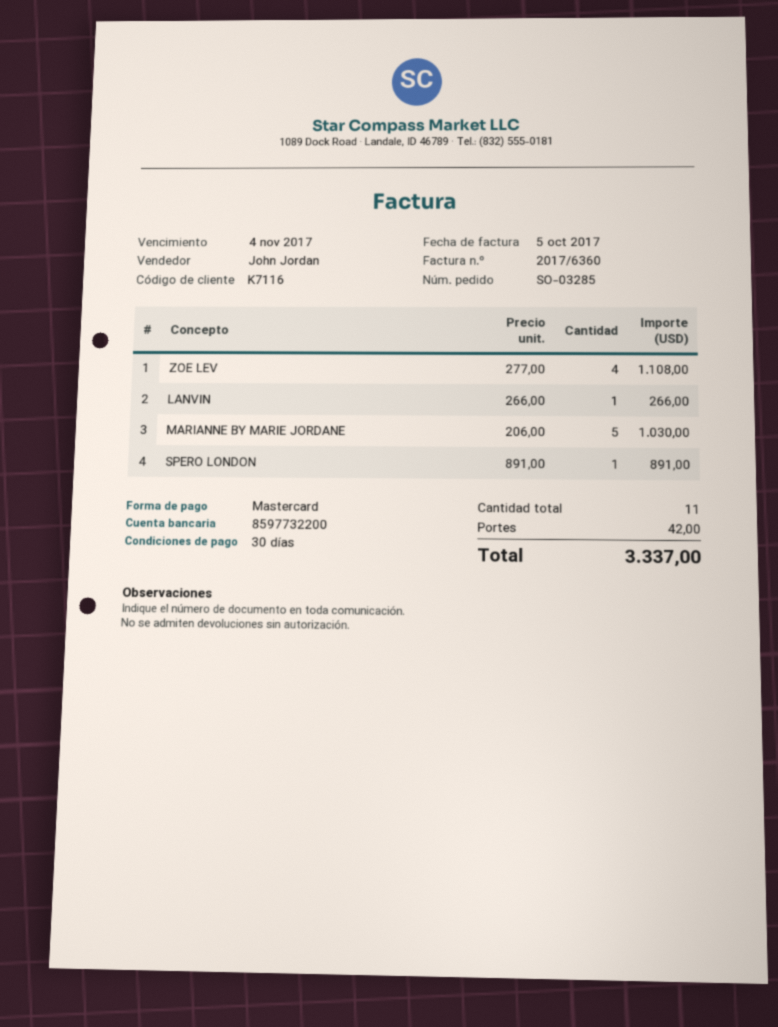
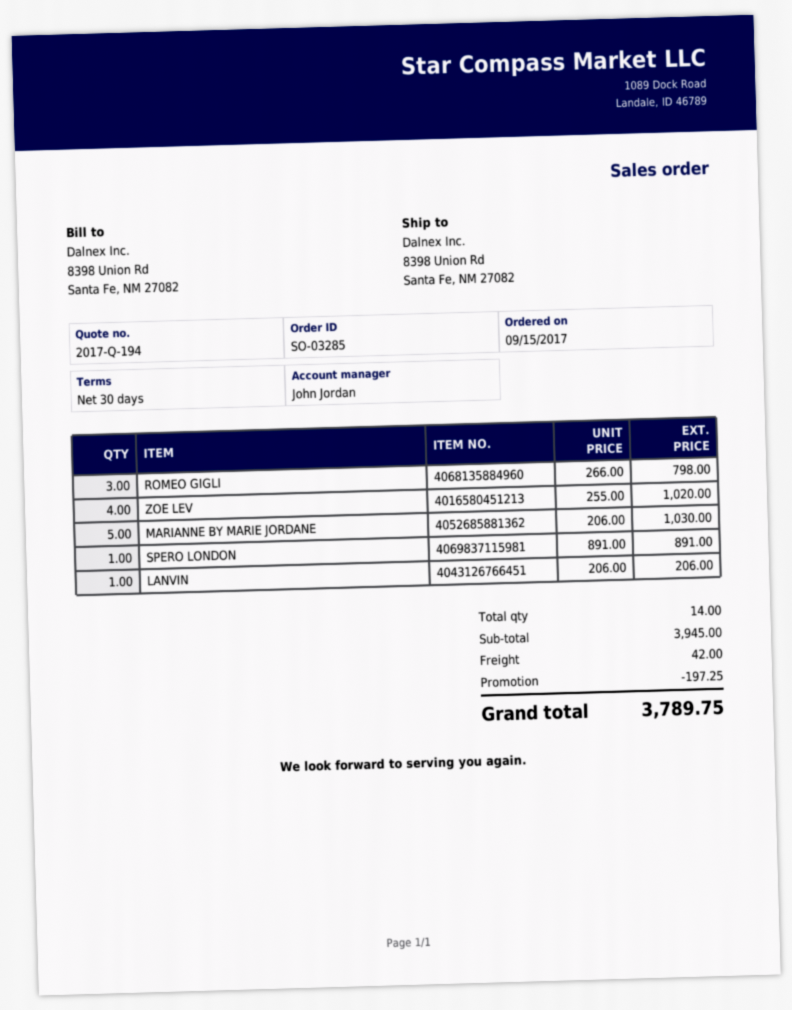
ZOE LEV: 4 x 277.00 = 1108.00 -> 4 x 255.00 = 1020.00
LANVIN: 1 x 266.00 = 266.00 -> 1 x 206.00 = 206.00
ROMEO GIGLI: none -> 3 x 266.00 = 798.00
total quantity: 11 -> 14
discount: none -> 197.25
total: 3337.00 -> 3789.75

